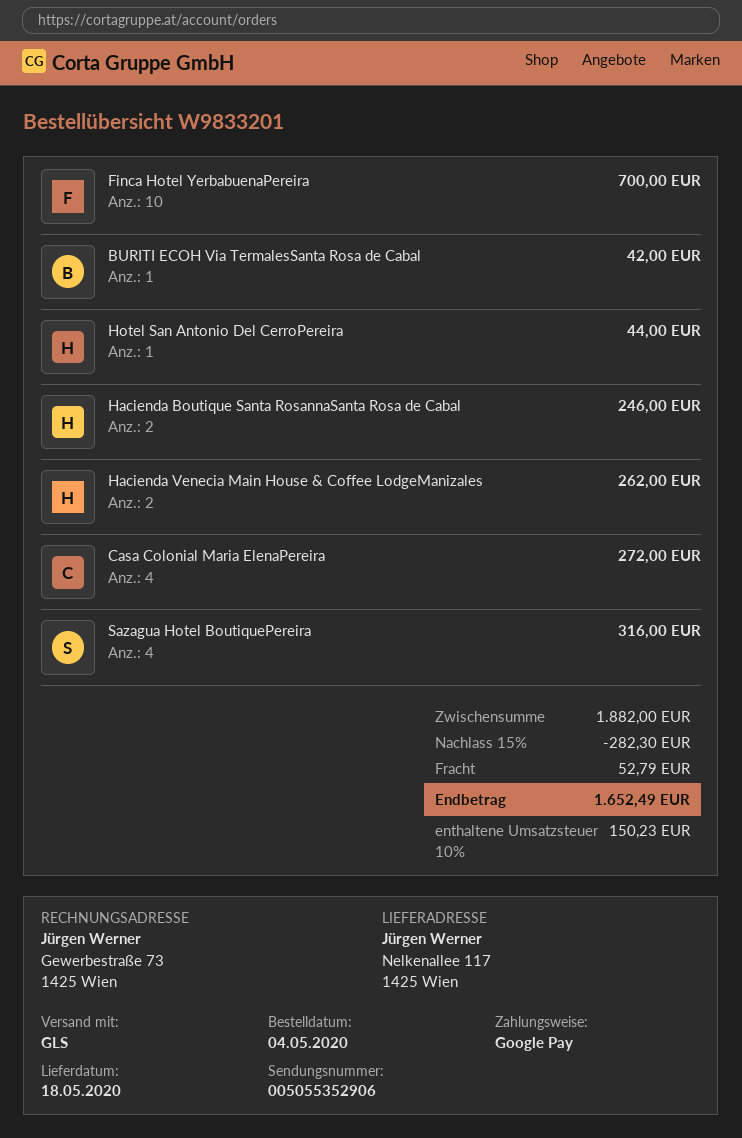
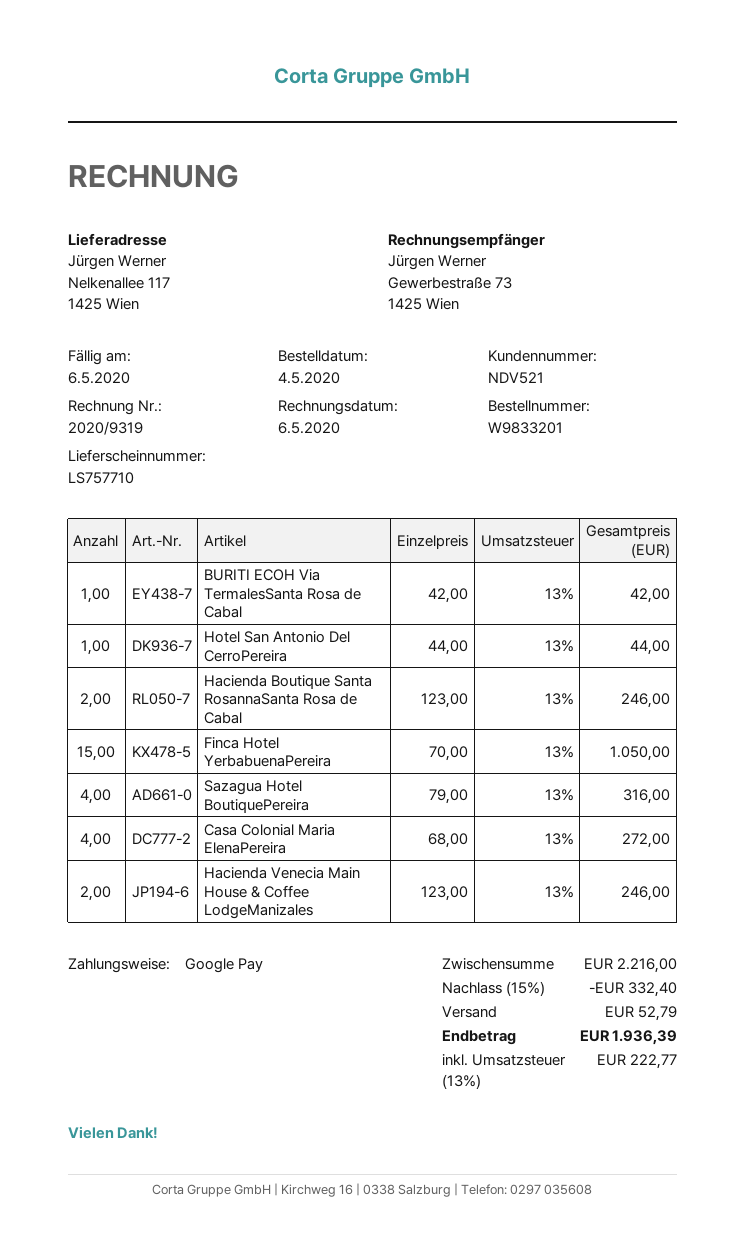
Finca Hotel YerbabuenaPereira: 10 for 700.00 -> 15 for 1050.00
Hacienda Venecia Main House & Coffee LodgeManizales: 2 for 262.00 -> 2 for 246.00
subtotal: 1882.00 -> 2216.00
discount: 15% = 282.30 -> 15% = 332.40
tax: 10% = 150.23 -> 13% = 222.77
total: 1652.49 -> 1936.39

